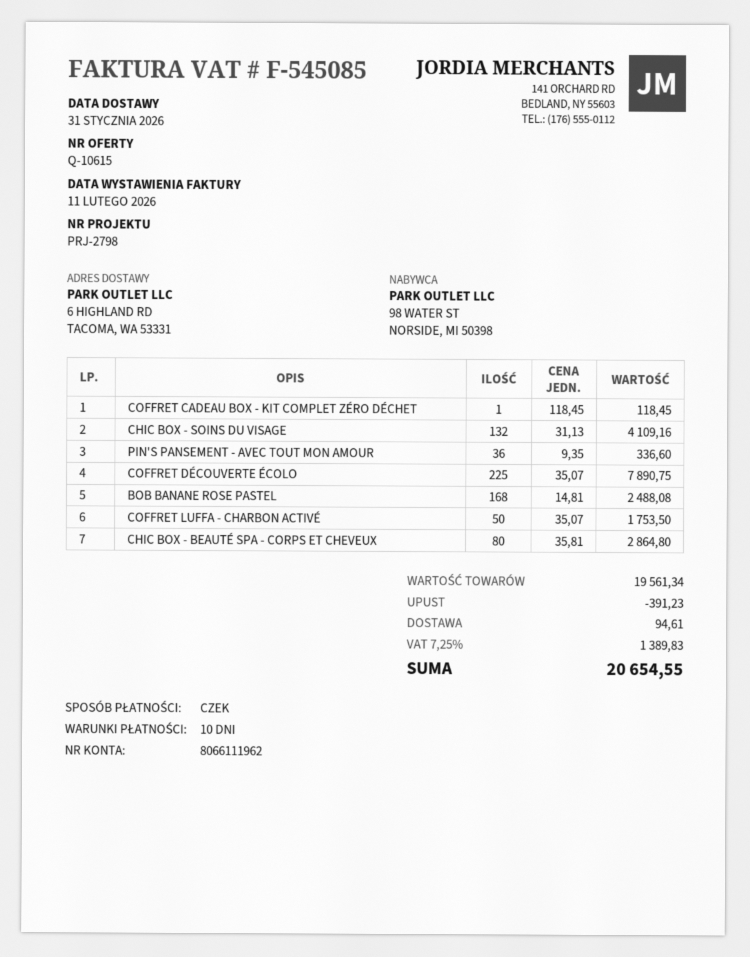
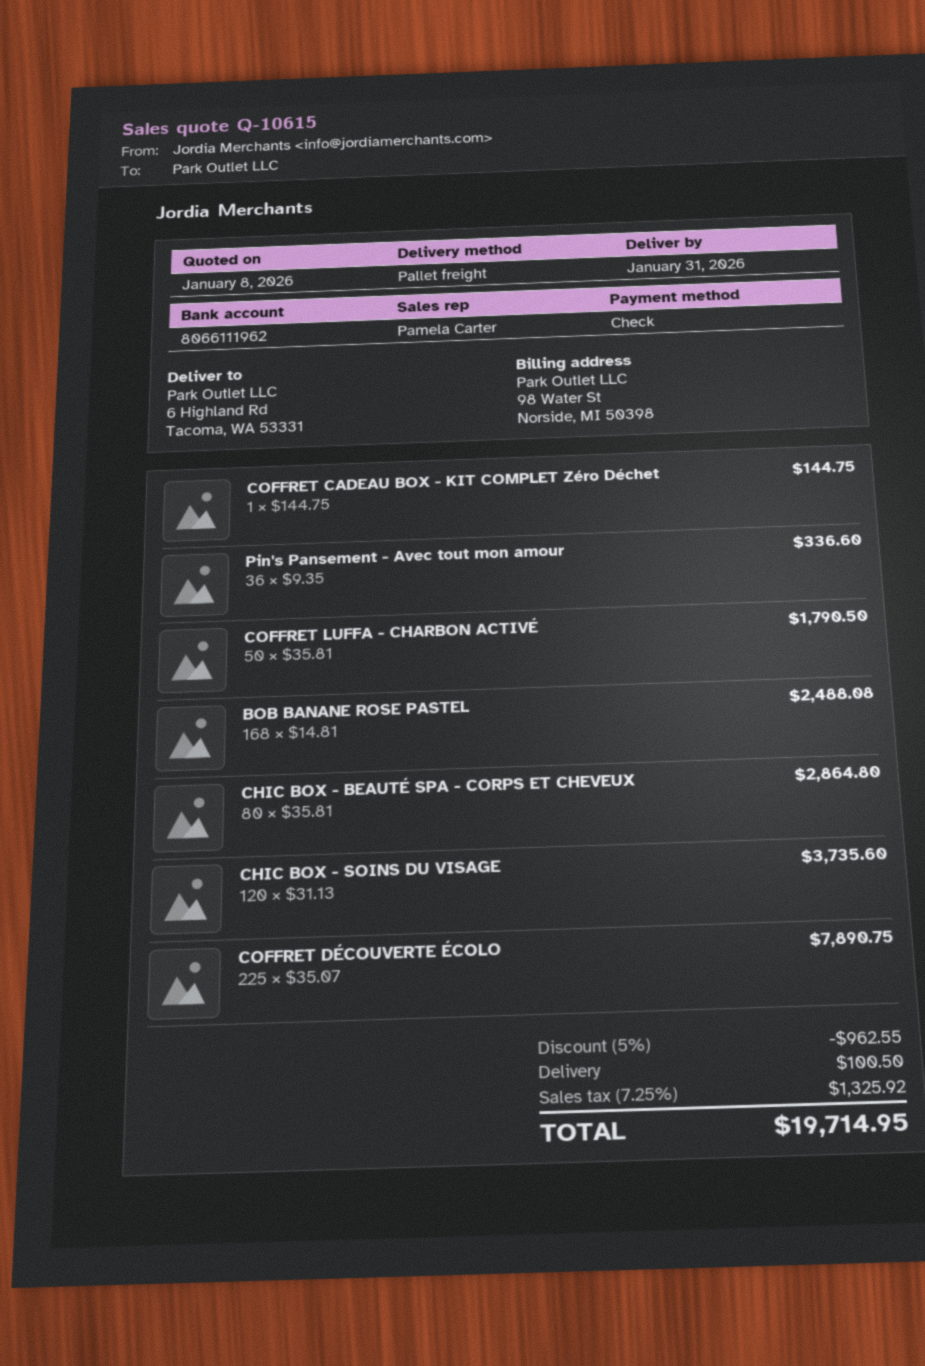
COFFRET CADEAU BOX - KIT COMPLET ZÉRO DÉCHET: 1 x 118.45 = 118.45 -> 1 x 144.75 = 144.75
CHIC BOX - SOINS DU VISAGE: 132 x 31.13 = 4109.16 -> 120 x 31.13 = 3735.60
COFFRET LUFFA - CHARBON ACTIVÉ: 50 x 35.07 = 1753.50 -> 50 x 35.81 = 1790.50
discount: 391.23 -> 962.55
shipping: 94.61 -> 100.50
tax: 7.25% = 1389.83 -> 7.25% = 1325.92
total: 20654.55 -> 19714.95

